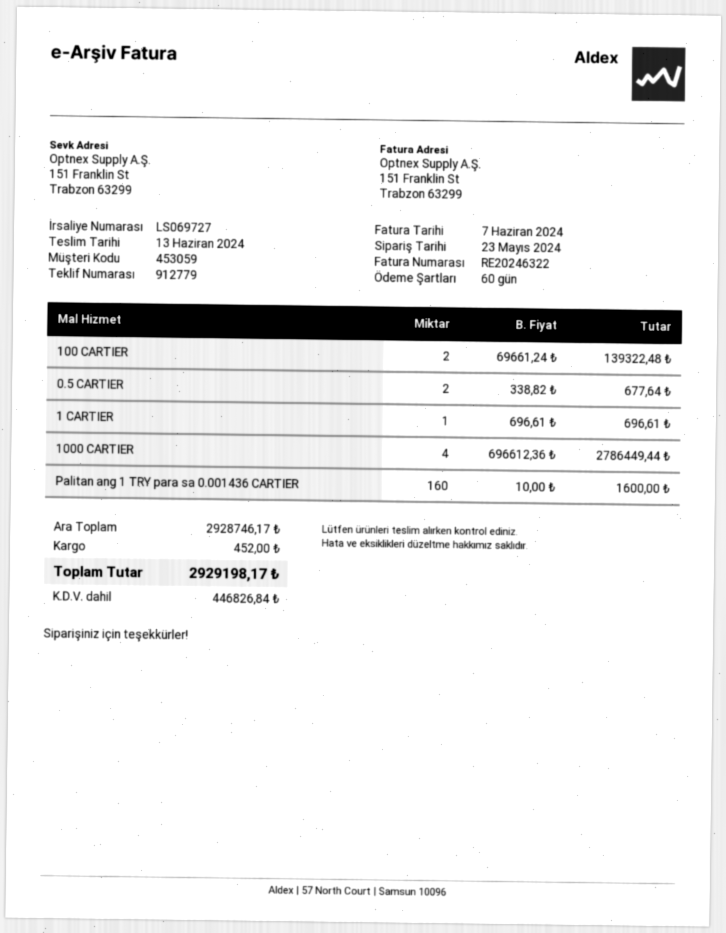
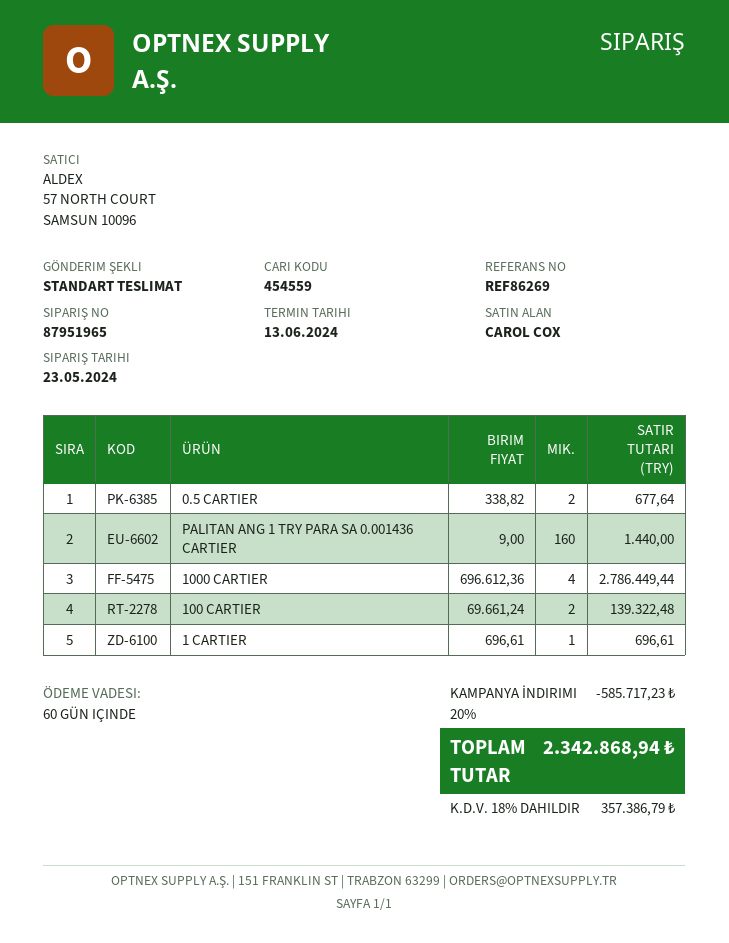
customer number: 453059 -> 454559
Palitan ang 1 TRY para sa 0.001436 CARTIER: 160 x 10.00 = 1600.00 -> 160 x 9.00 = 1440.00
discount: none -> 20% = 585717.23
shipping: 452.00 -> none
tax: 446826.84 -> 357386.79
total: 2929198.17 -> 2342868.94

